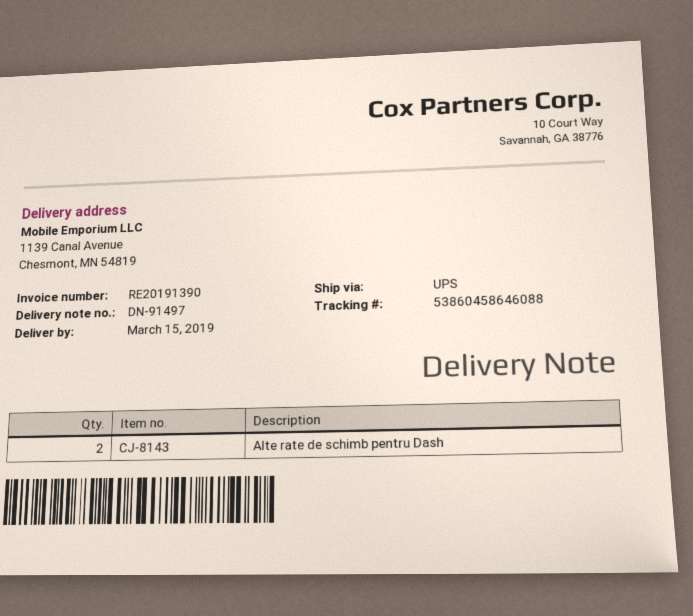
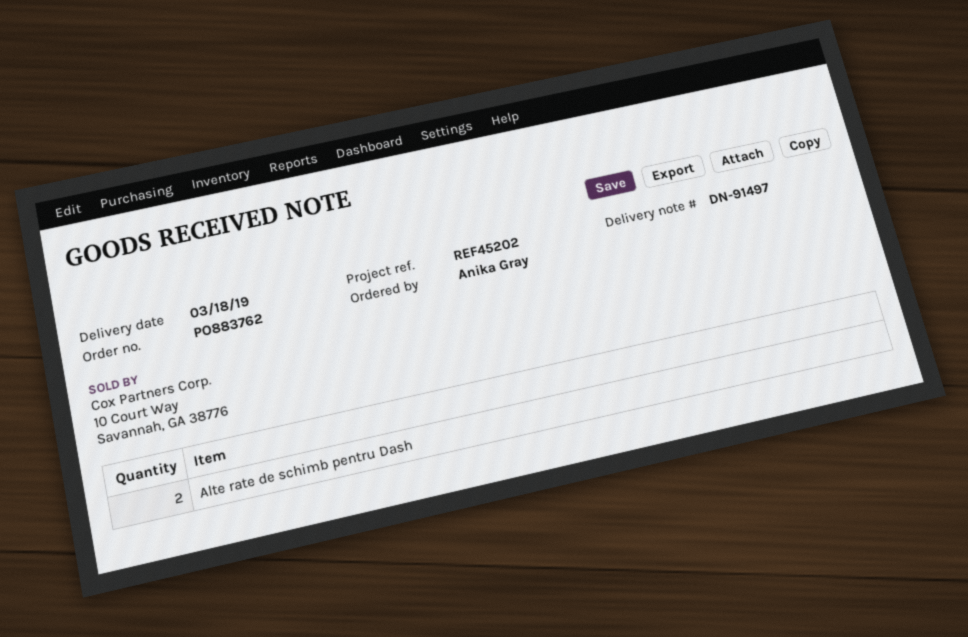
delivery date: 2019-03-15 -> 2019-03-18

